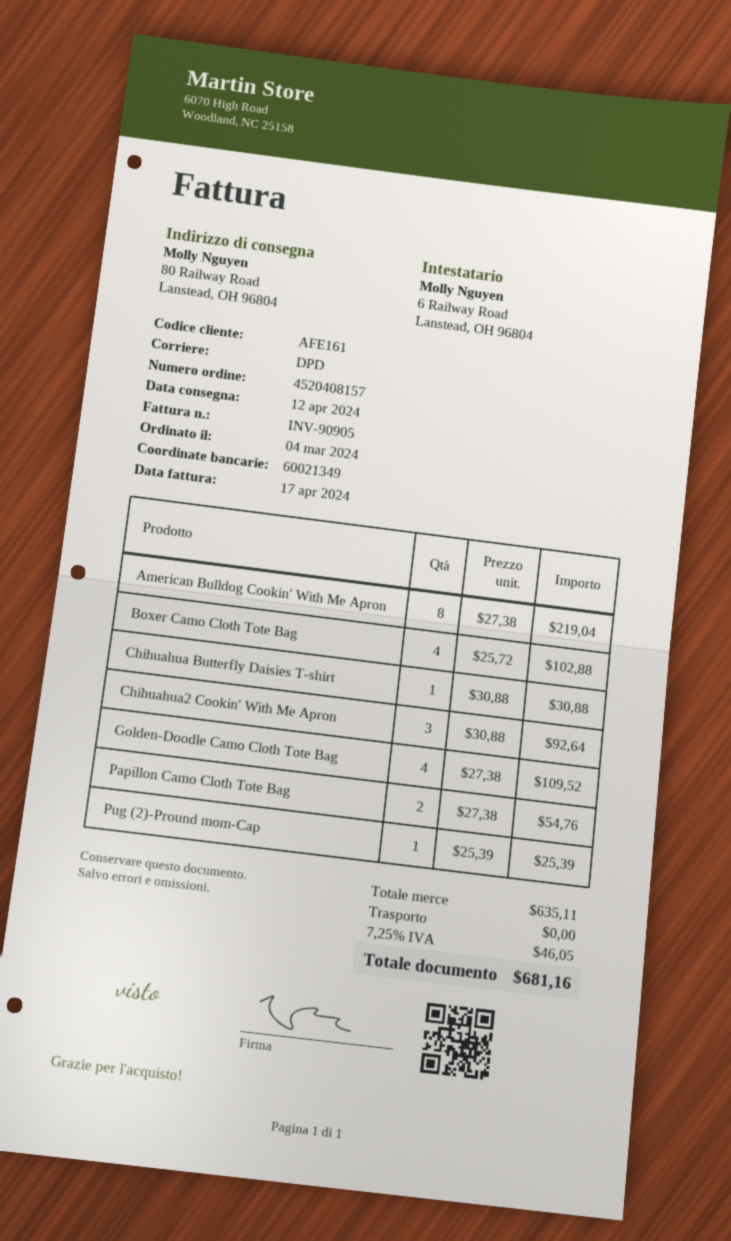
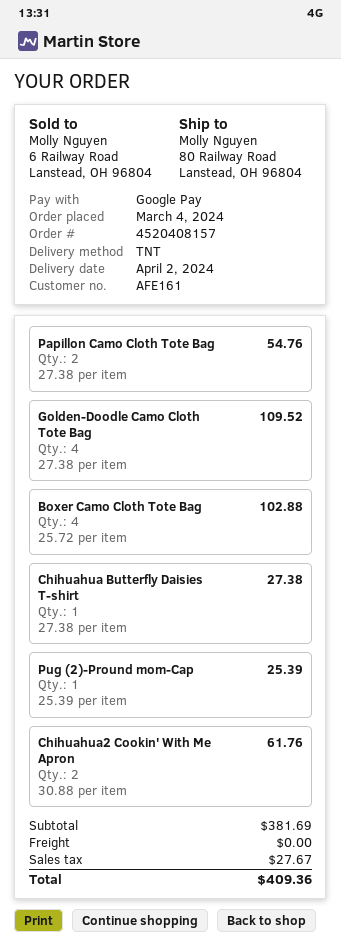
delivery date: 2024-04-12 -> 2024-04-02
shipping method: DPD -> TNT
American Bulldog Cookin' With Me Apron: 8 x 27.38 = 219.04 -> none
Chihuahua Butterfly Daisies T-shirt: 1 x 30.88 = 30.88 -> 1 x 27.38 = 27.38
Chihuahua2 Cookin' With Me Apron: 3 x 30.88 = 92.64 -> 2 x 30.88 = 61.76
subtotal: 635.11 -> 381.69
tax: 46.05 -> 27.67
total: 681.16 -> 409.36

